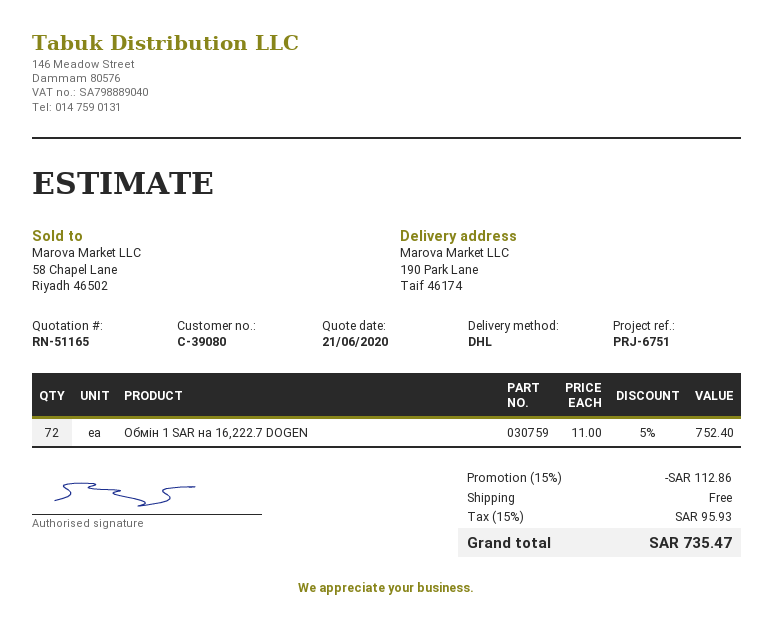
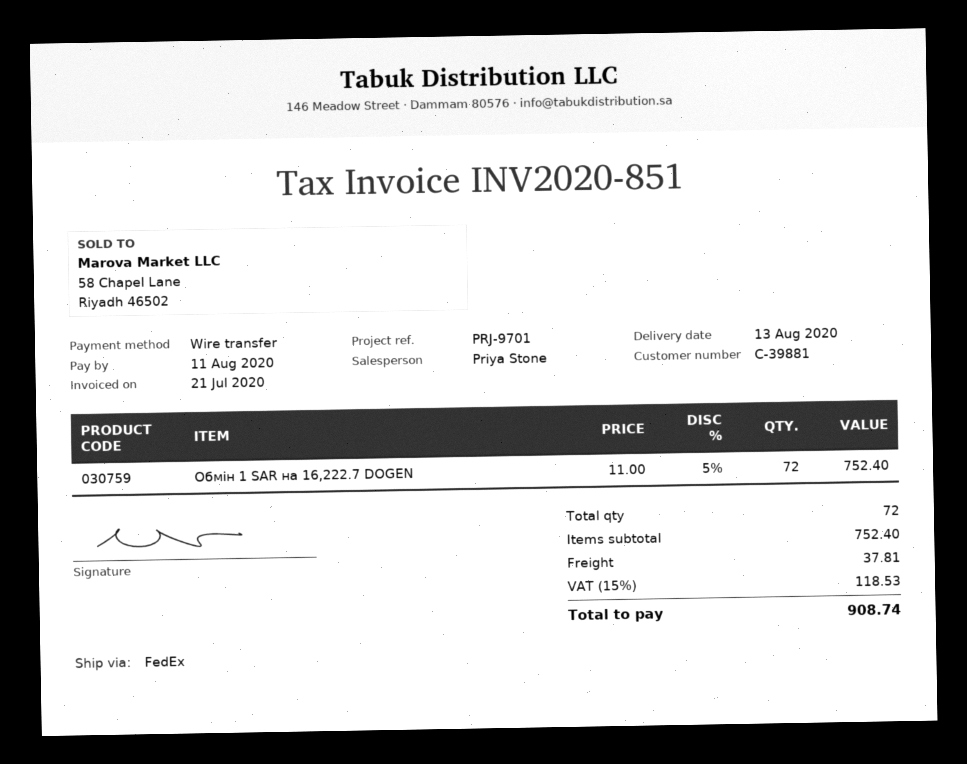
customer number: C-39080 -> C-39881
reference: PRJ-6751 -> PRJ-9701
shipping method: DHL -> FedEx
discount: 15% = 112.86 -> none
shipping: 0.00 -> 37.81
tax: 15% = 95.93 -> 15% = 118.53
total: 735.47 -> 908.74

